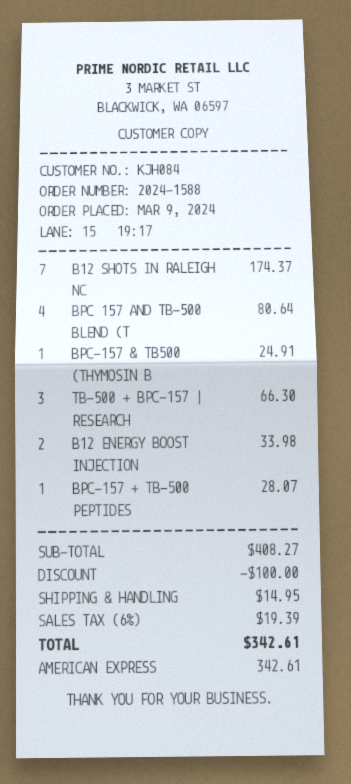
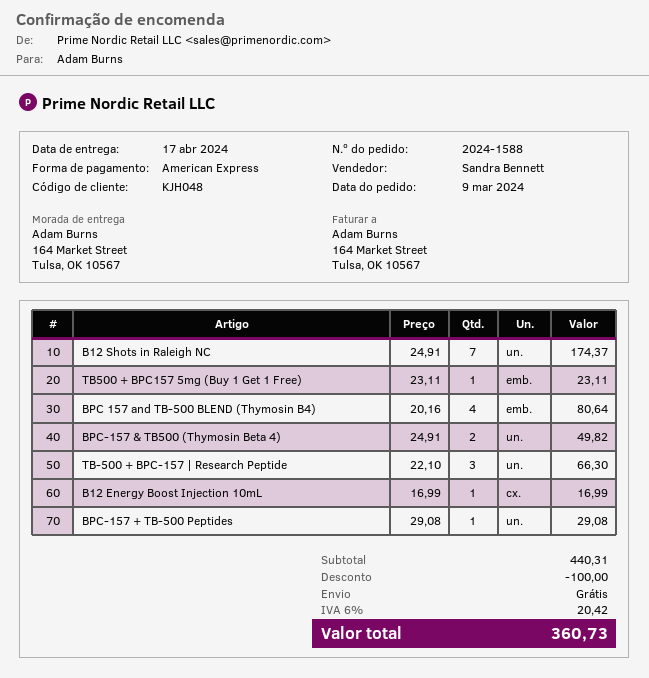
customer number: KJH084 -> KJH048
BPC-157 & TB500 (THYMOSIN B: 1 for 24.91 -> 2 for 49.82
B12 ENERGY BOOST INJECTION: 2 for 33.98 -> 1 for 16.99
BPC-157 + TB-500 PEPTIDES: 1 for 28.07 -> 1 for 29.08
TB500 + BPC157 5mg (Buy 1 Get 1 Free): none -> 1 for 23.11
subtotal: 408.27 -> 440.31
shipping: 14.95 -> 0.00
tax: 6% = 19.39 -> 6% = 20.42
total: 342.61 -> 360.73

